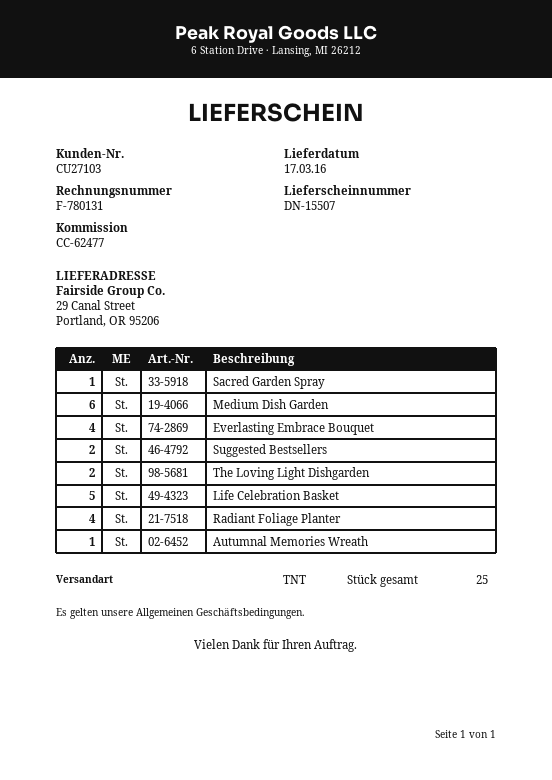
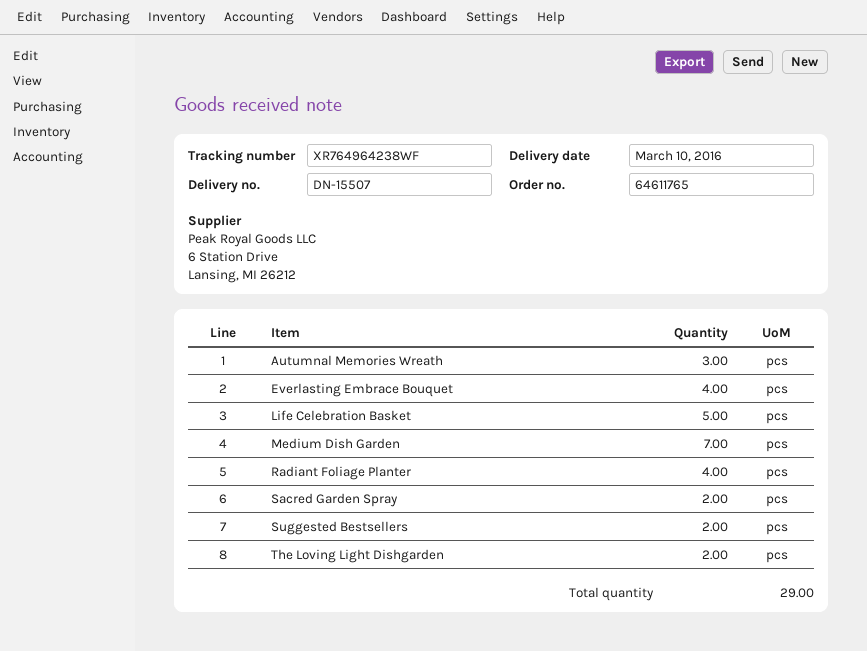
delivery date: 2016-03-17 -> 2016-03-10
Sacred Garden Spray: 1 -> 2
Medium Dish Garden: 6 -> 7
Autumnal Memories Wreath: 1 -> 3
total quantity: 25 -> 29

